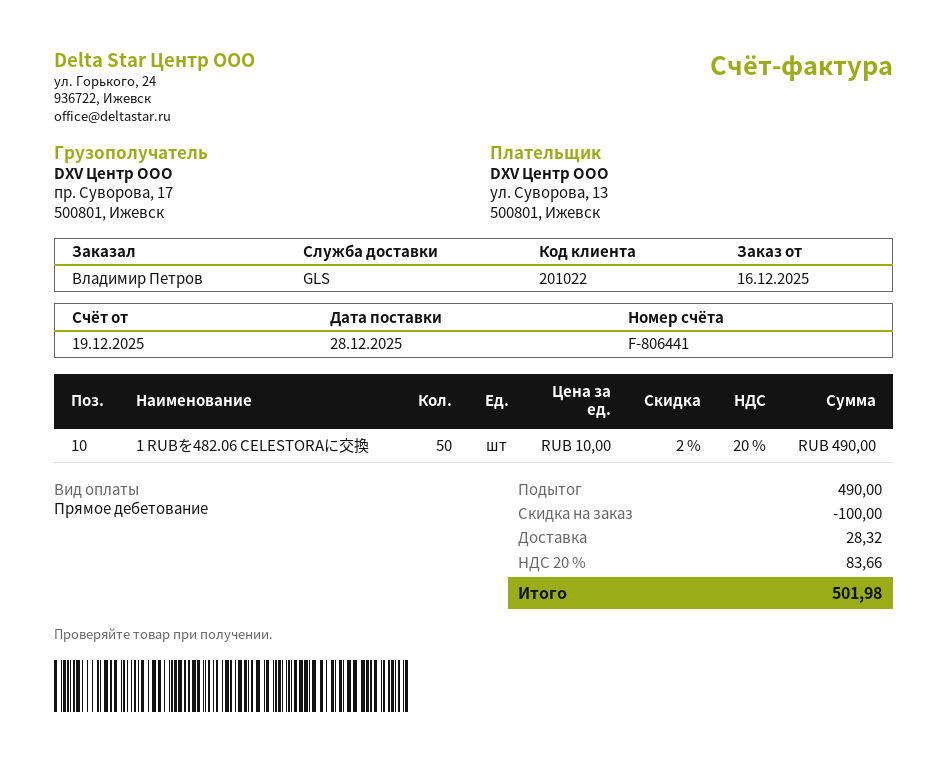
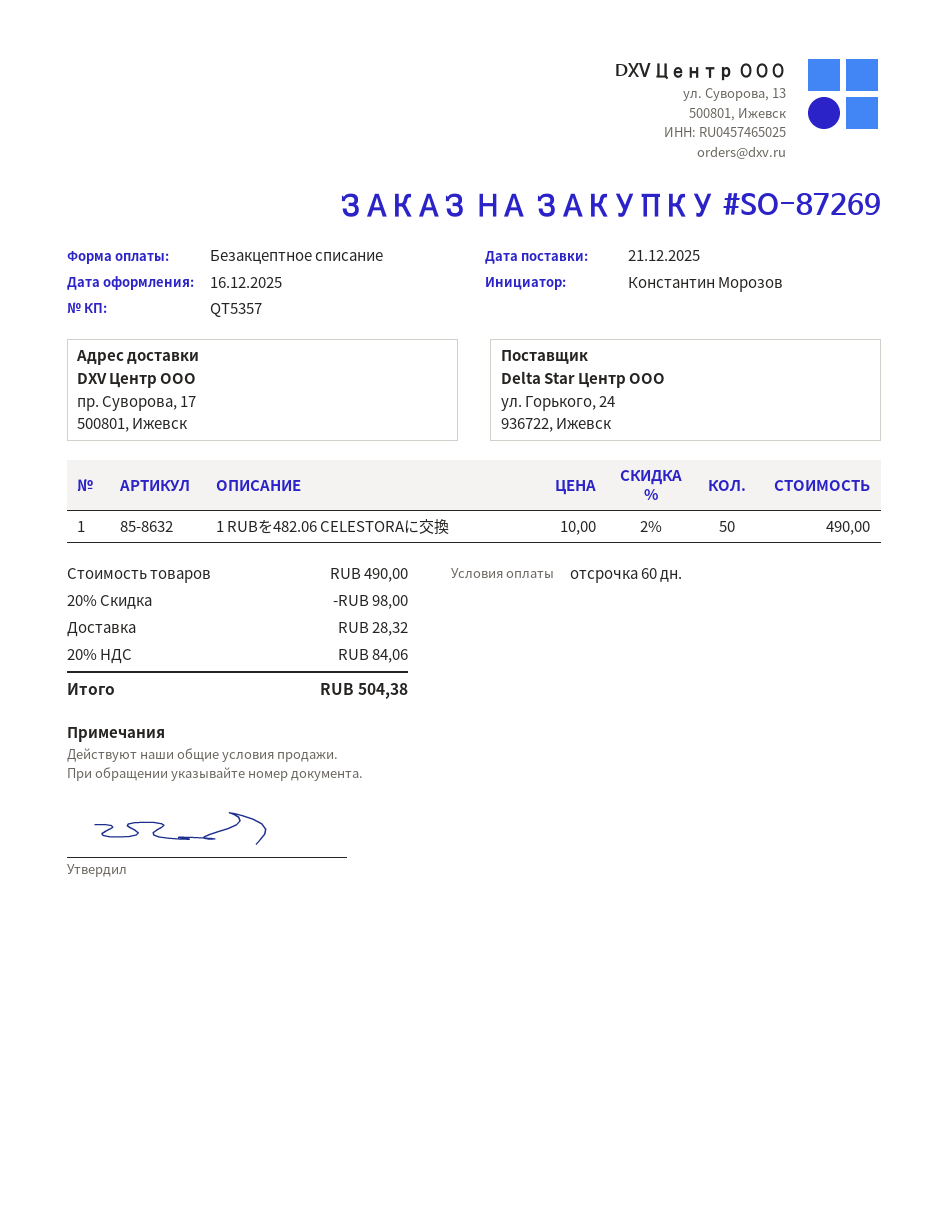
delivery date: 2025-12-28 -> 2025-12-21
ordered by: Владимир Петров -> Константин Морозов
discount: 100.00 -> 98.00
tax: 20% = 83.66 -> 20% = 84.06
total: 501.98 -> 504.38

